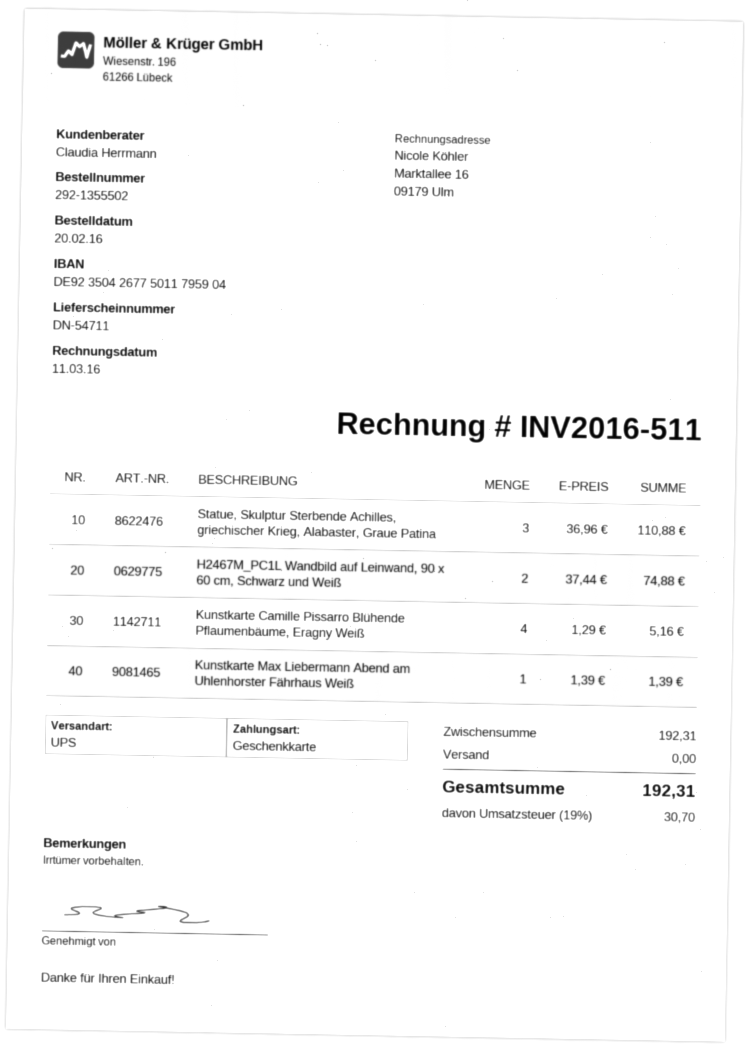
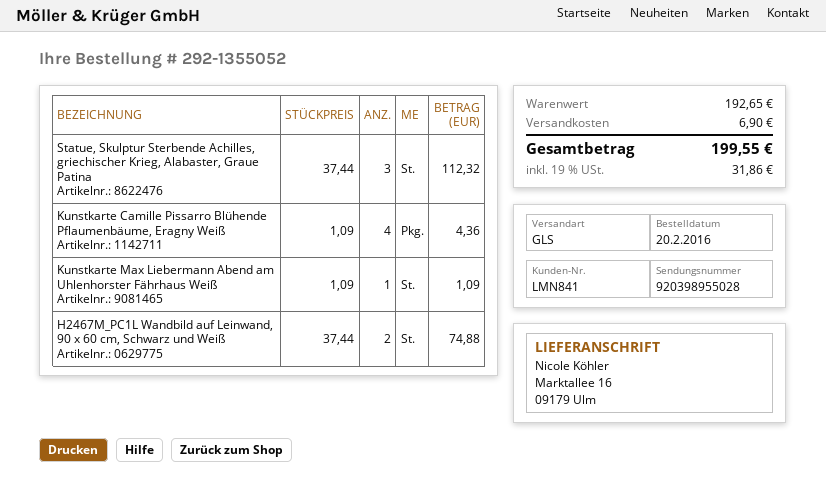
order number: 292-1355502 -> 292-1355052
shipping method: UPS -> GLS
Statue, Skulptur Sterbende Achilles, griechischer Krieg, Alabaster, Graue Patina: 3 x 36.96 = 110.88 -> 3 x 37.44 = 112.32
Kunstkarte Camille Pissarro Blühende Pflaumenbäume, Eragny Weiß: 4 x 1.29 = 5.16 -> 4 x 1.09 = 4.36
Kunstkarte Max Liebermann Abend am Uhlenhorster Fährhaus Weiß: 1 x 1.39 = 1.39 -> 1 x 1.09 = 1.09
subtotal: 192.31 -> 192.65
shipping: 0.00 -> 6.90
tax: 19% = 30.70 -> 19% = 31.86
total: 192.31 -> 199.55

